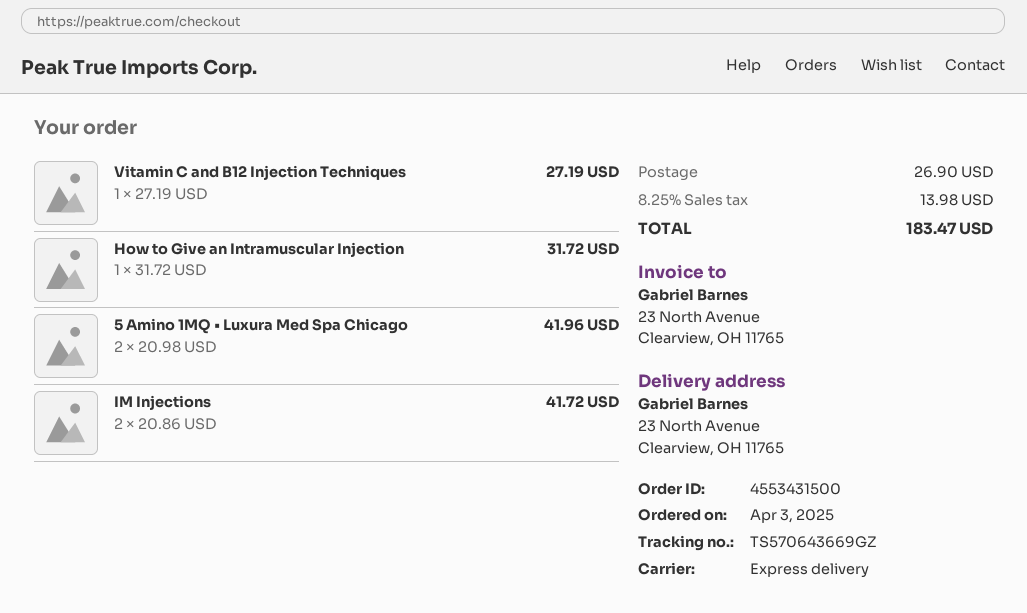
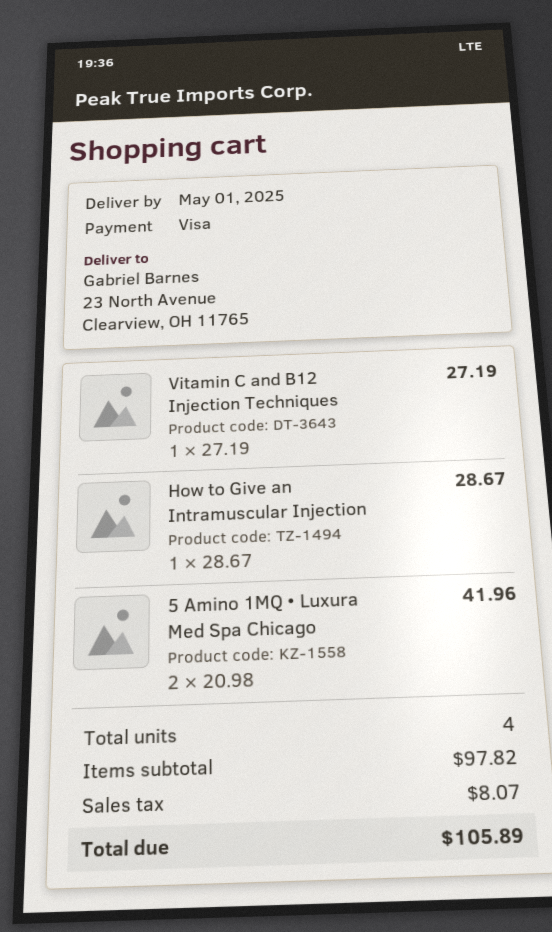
How to Give an Intramuscular Injection: 1 x 31.72 = 31.72 -> 1 x 28.67 = 28.67
IM Injections: 2 x 20.86 = 41.72 -> none
shipping: 26.90 -> none
tax: 13.98 -> 8.07
total: 183.47 -> 105.89

